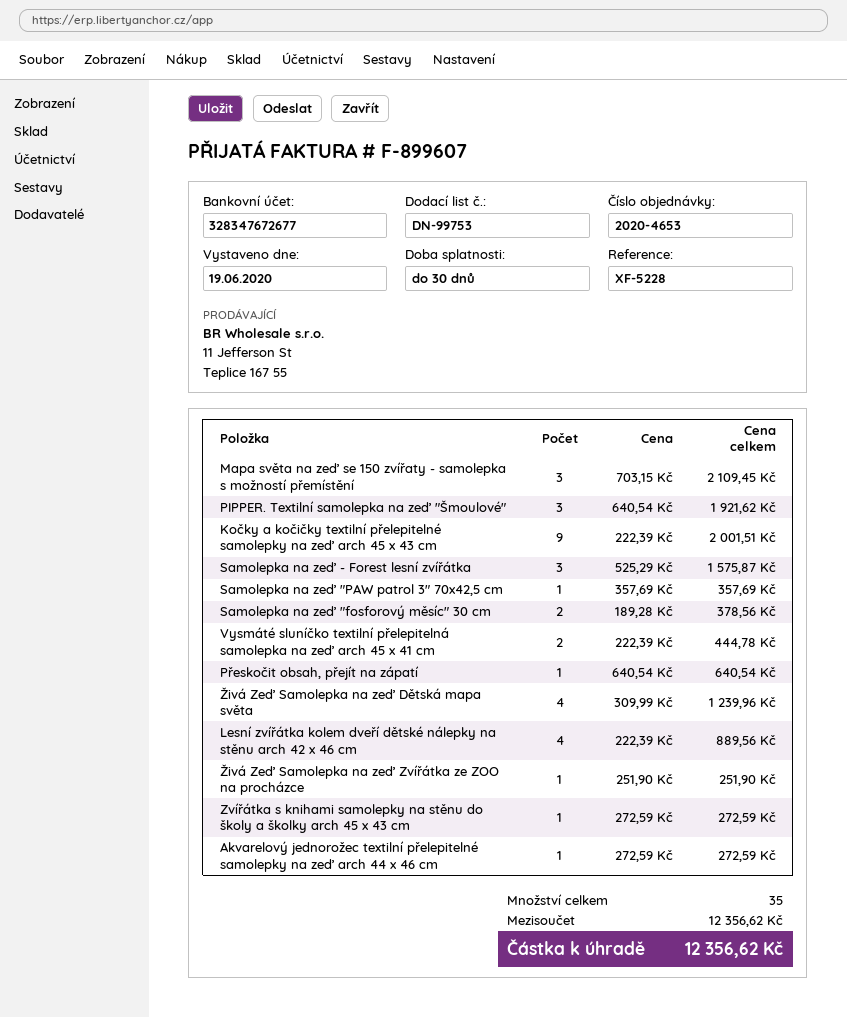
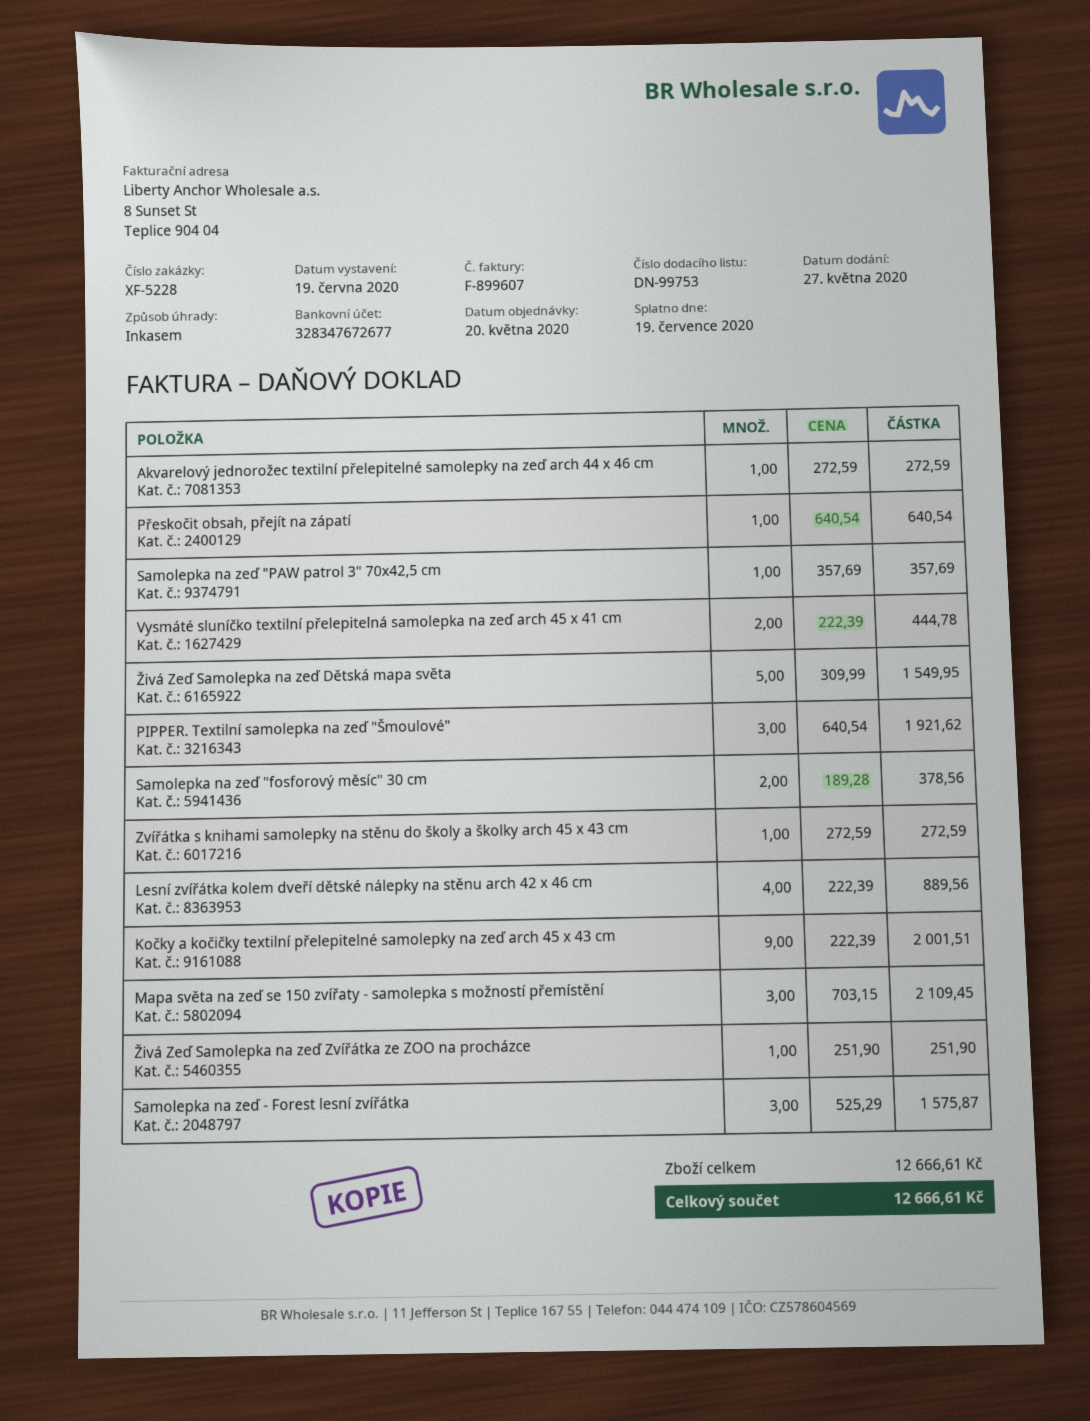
Živá Zeď Samolepka na zeď Dětská mapa světa: 4 x 309.99 = 1239.96 -> 5 x 309.99 = 1549.95
subtotal: 12356.62 -> 12666.61
total: 12356.62 -> 12666.61

